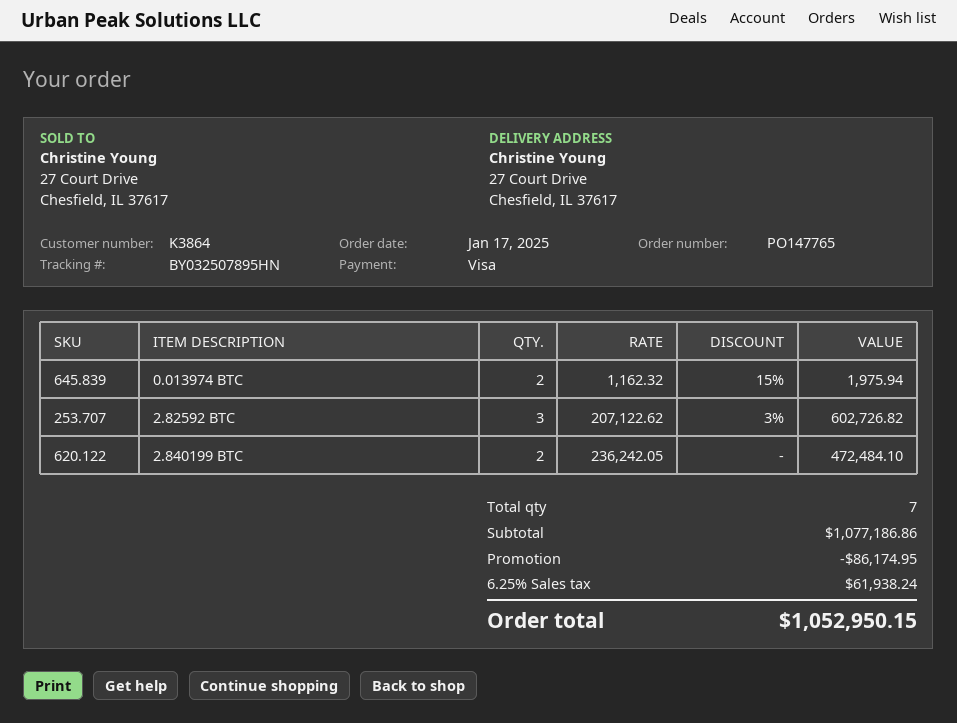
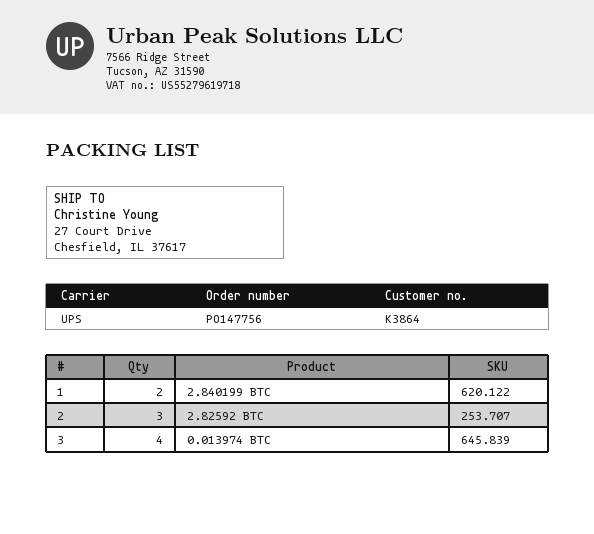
order number: PO147765 -> PO147756
0.013974 BTC: 2 -> 4

